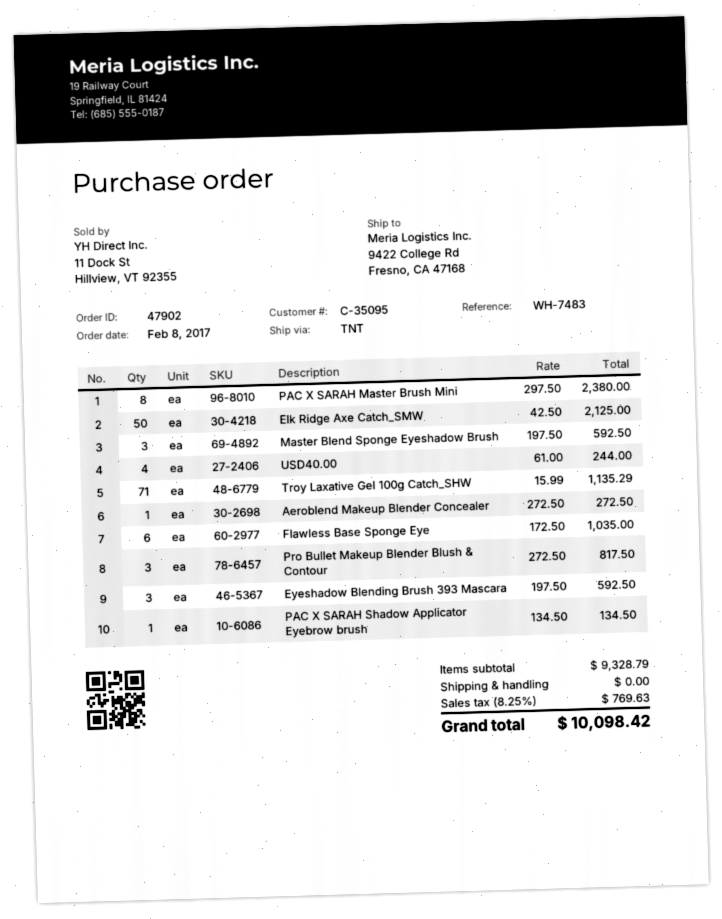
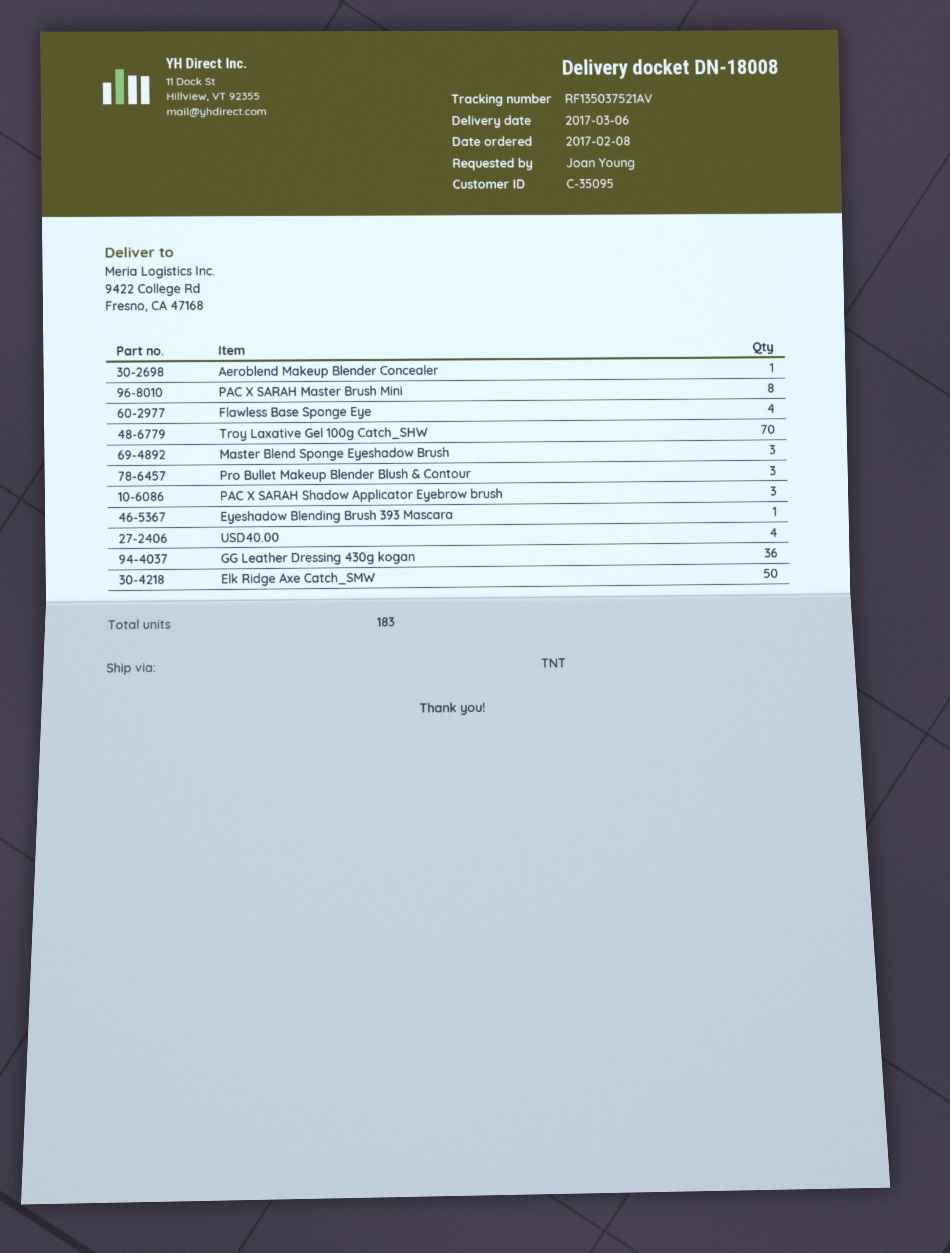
Troy Laxative Gel 100g Catch_SHW: 71 -> 70
Flawless Base Sponge Eye: 6 -> 4
Eyeshadow Blending Brush 393 Mascara: 3 -> 1
PAC X SARAH Shadow Applicator Eyebrow brush: 1 -> 3
GG Leather Dressing 430g kogan: none -> 36

